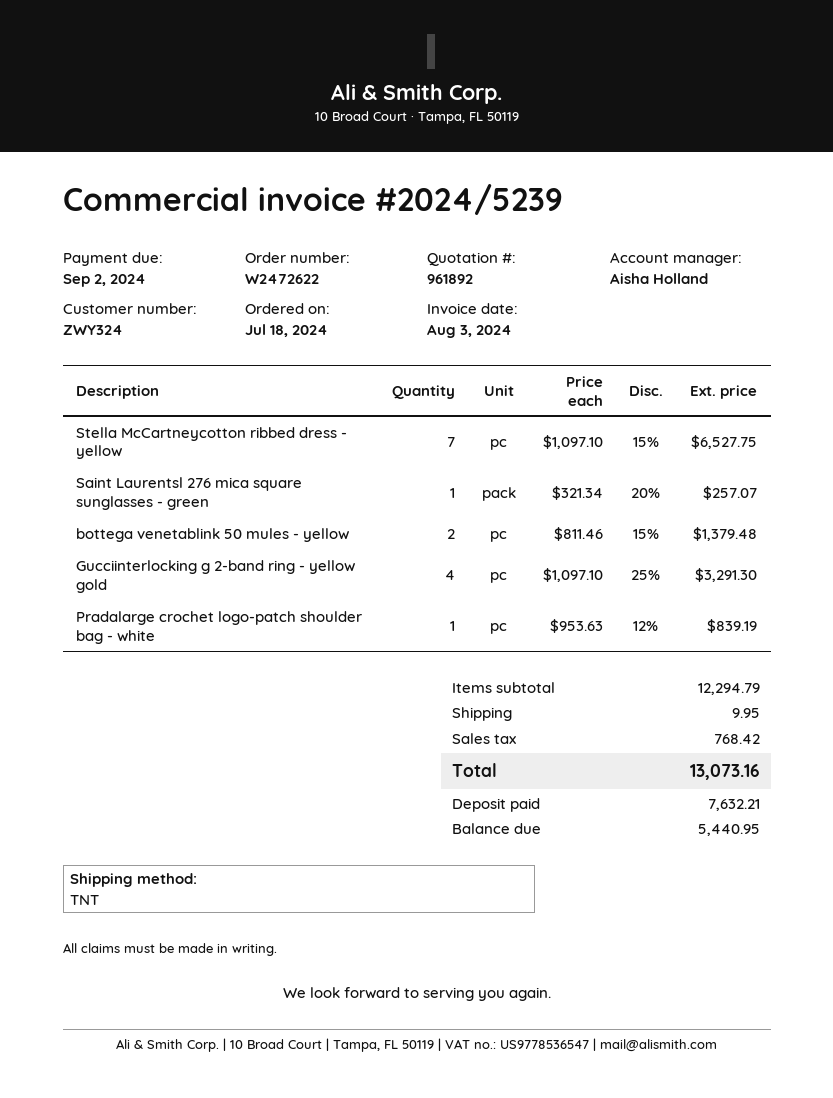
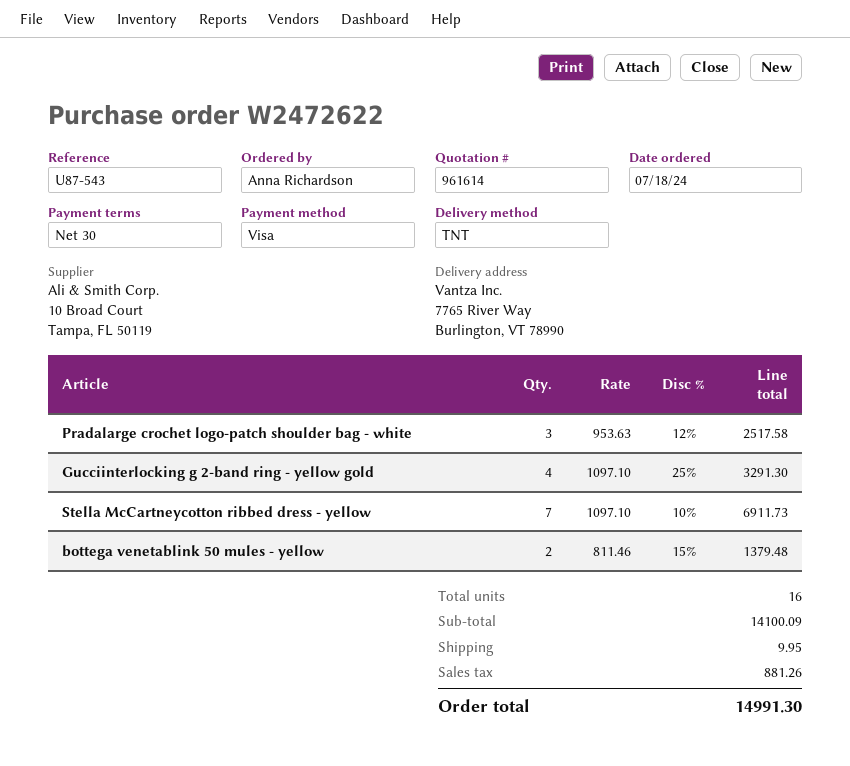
quote number: 961892 -> 961614
Stella McCartneycotton ribbed dress - yellow: 7 x 1097.10 - 15% = 6527.75 -> 7 x 1097.10 - 10% = 6911.73
Saint Laurentsl 276 mica square sunglasses - green: 1 x 321.34 - 20% = 257.07 -> none
Pradalarge crochet logo-patch shoulder bag - white: 1 x 953.63 - 12% = 839.19 -> 3 x 953.63 - 12% = 2517.58
subtotal: 12294.79 -> 14100.09
tax: 768.42 -> 881.26
total: 13073.16 -> 14991.30

